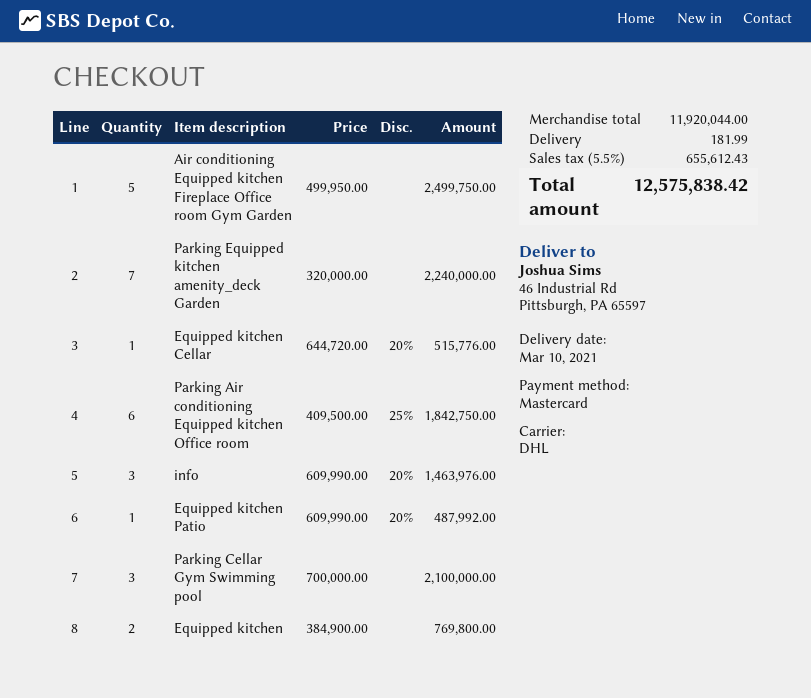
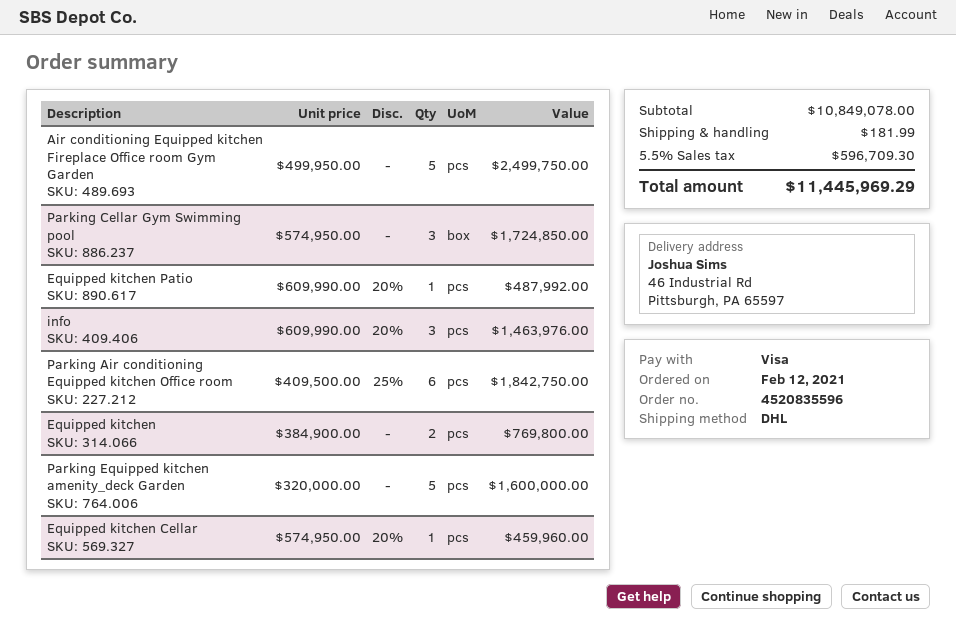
payment method: Mastercard -> Visa
Parking Equipped kitchen amenity_deck Garden: 7 x 320000.00 = 2240000.00 -> 5 x 320000.00 = 1600000.00
Equipped kitchen Cellar: 1 x 644720.00 - 20% = 515776.00 -> 1 x 574950.00 - 20% = 459960.00
Parking Cellar Gym Swimming pool: 3 x 700000.00 = 2100000.00 -> 3 x 574950.00 = 1724850.00
subtotal: 11920044.00 -> 10849078.00
tax: 5.5% = 655612.43 -> 5.5% = 596709.30
total: 12575838.42 -> 11445969.29

